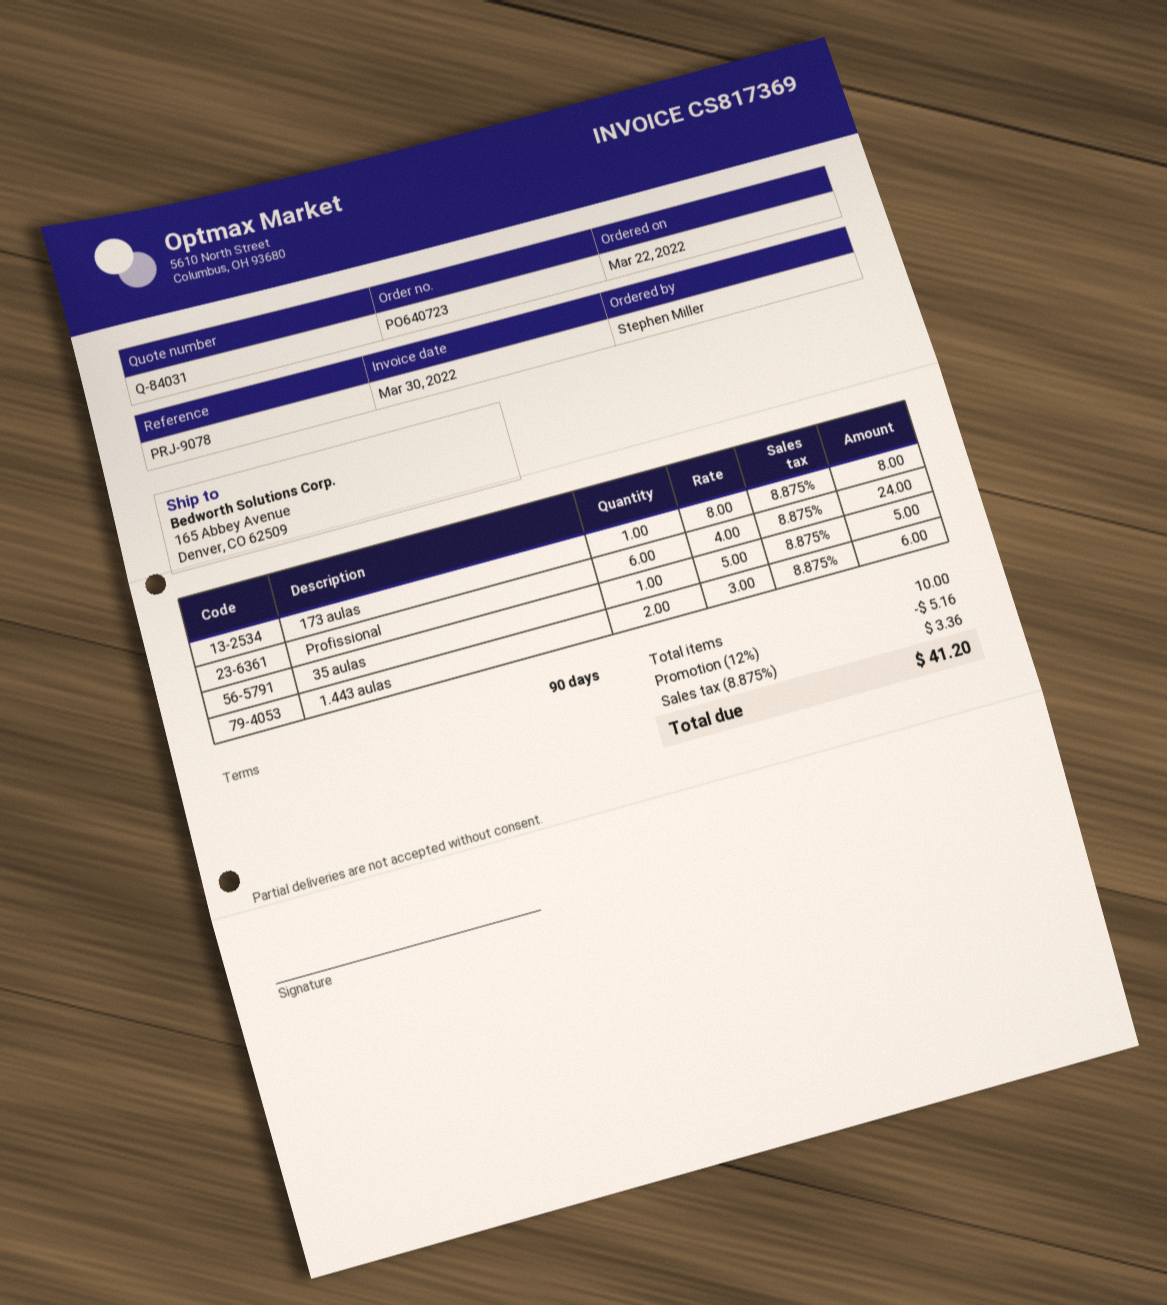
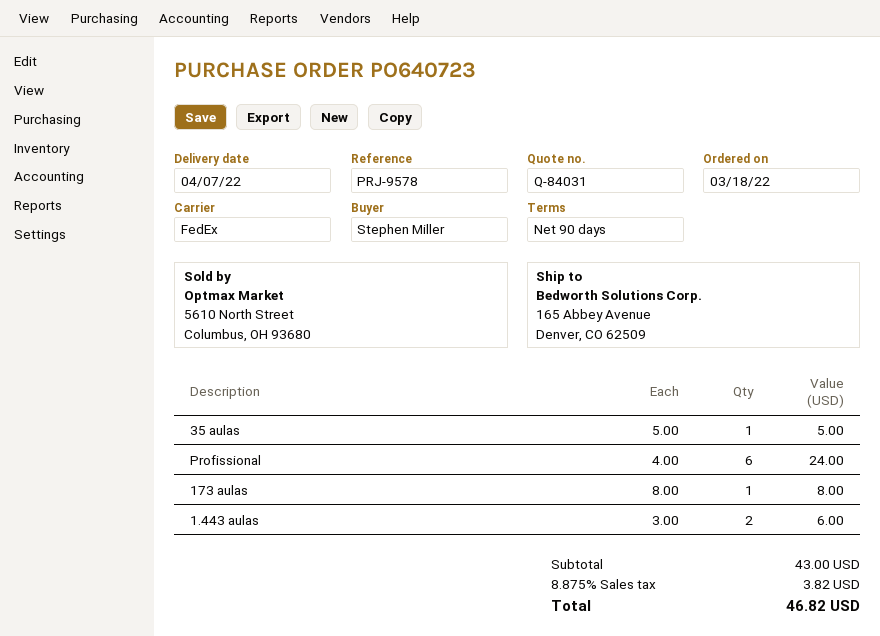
order date: 2022-03-22 -> 2022-03-18
reference: PRJ-9078 -> PRJ-9578
discount: 12% = 5.16 -> none
tax: 8.875% = 3.36 -> 8.875% = 3.82
total: 41.20 -> 46.82

